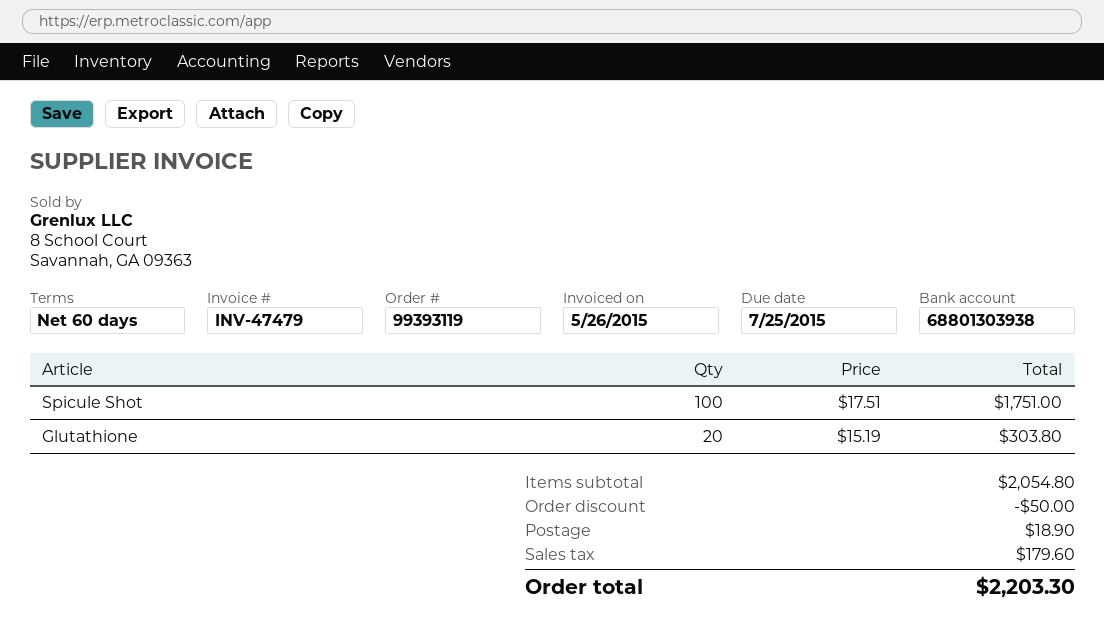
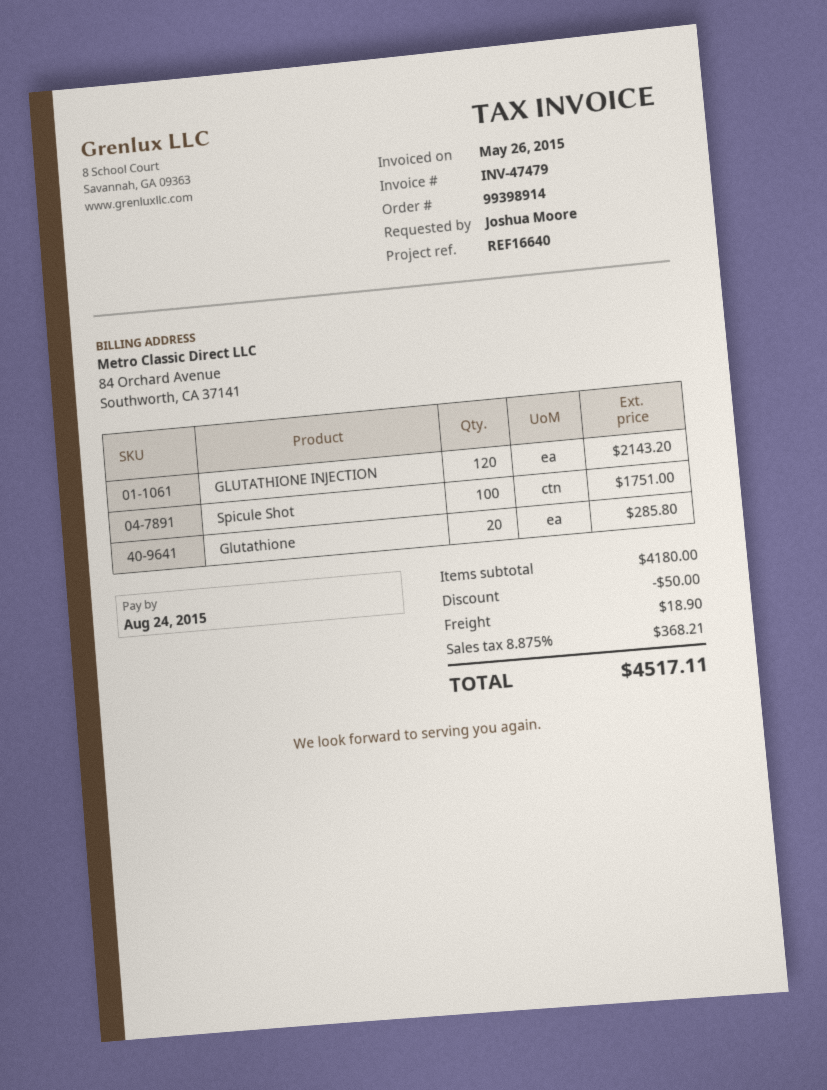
order number: 99393119 -> 99398914
due date: 2015-07-25 -> 2015-08-24
Glutathione: 20 for 303.80 -> 20 for 285.80
GLUTATHIONE INJECTION: none -> 120 for 2143.20
subtotal: 2054.80 -> 4180.00
tax: 179.60 -> 368.21
total: 2203.30 -> 4517.11

